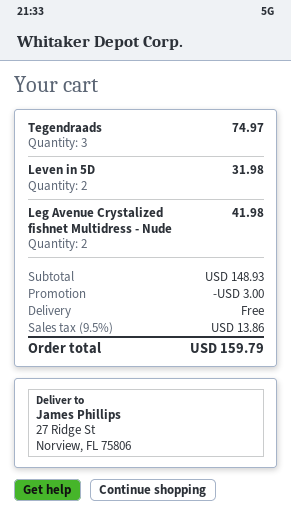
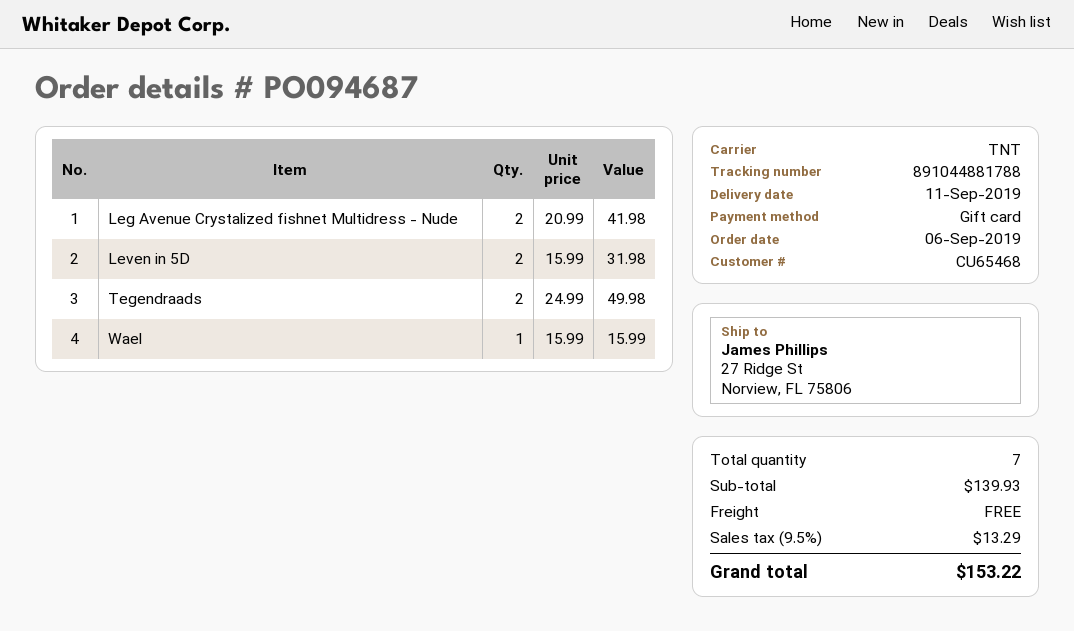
Tegendraads: 3 for 74.97 -> 2 for 49.98
Wael: none -> 1 for 15.99
subtotal: 148.93 -> 139.93
discount: 3.00 -> none
tax: 9.5% = 13.86 -> 9.5% = 13.29
total: 159.79 -> 153.22

